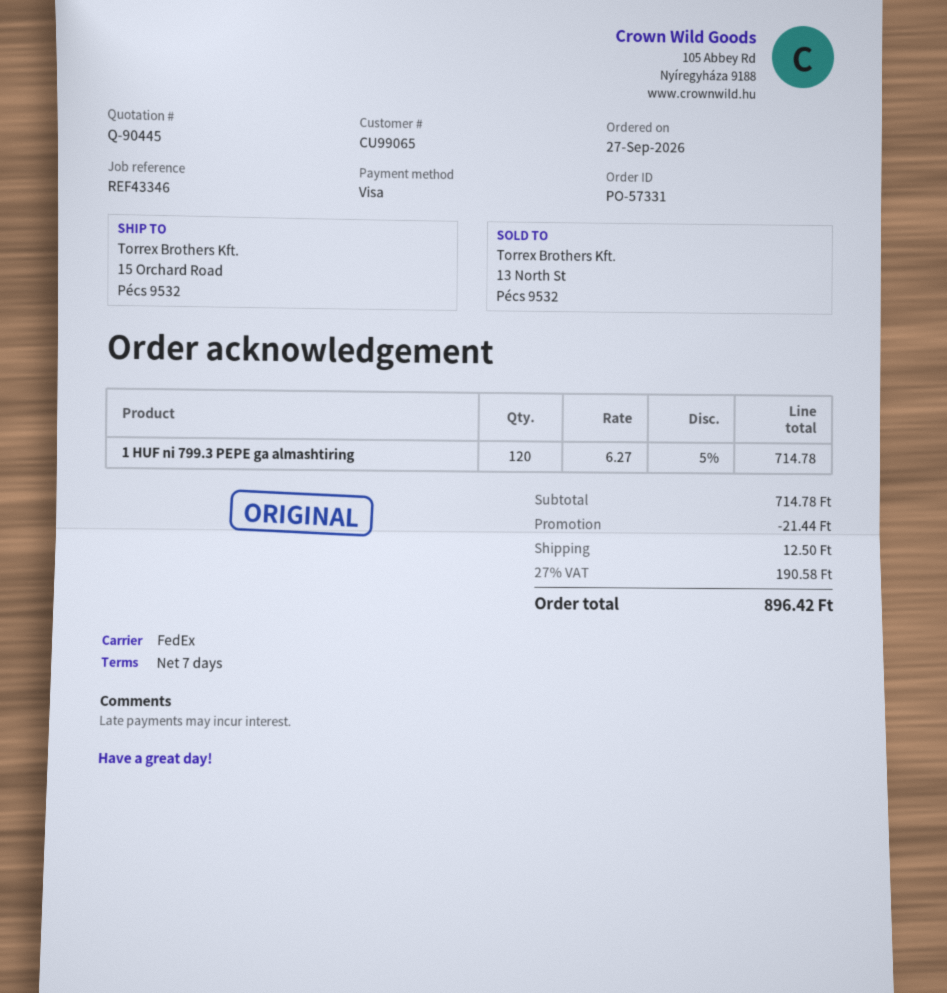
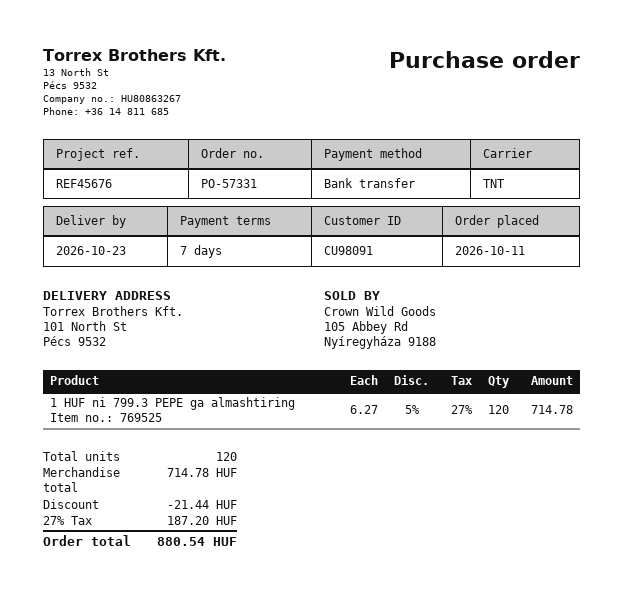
order date: 2026-09-27 -> 2026-10-11
customer number: CU99065 -> CU98091
reference: REF43346 -> REF45676
payment method: Visa -> bank transfer
shipping method: FedEx -> TNT
ship to: 15 Orchard Road, Pécs 9532 -> 101 North St, Pécs 9532
shipping: 12.50 -> none
tax: 27% = 190.58 -> 27% = 187.20
total: 896.42 -> 880.54

